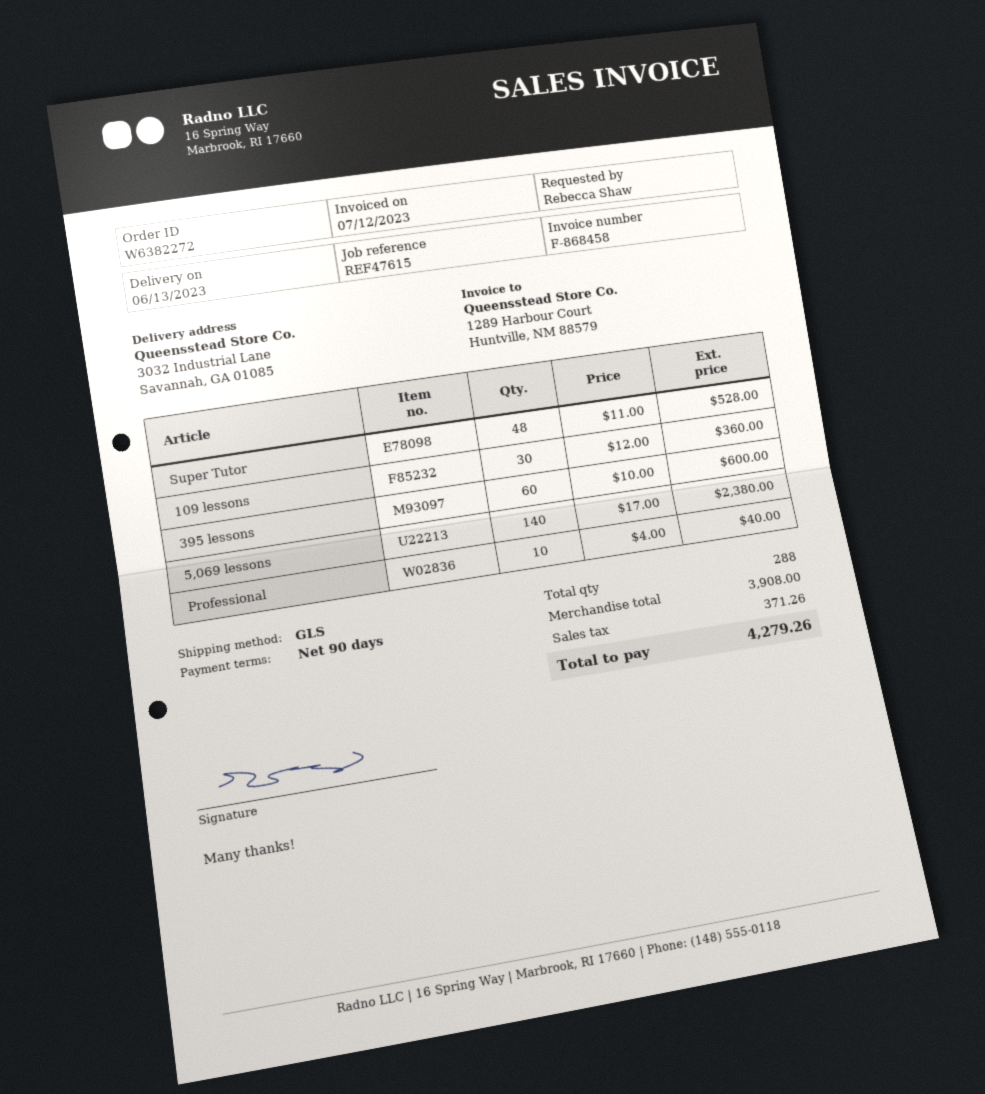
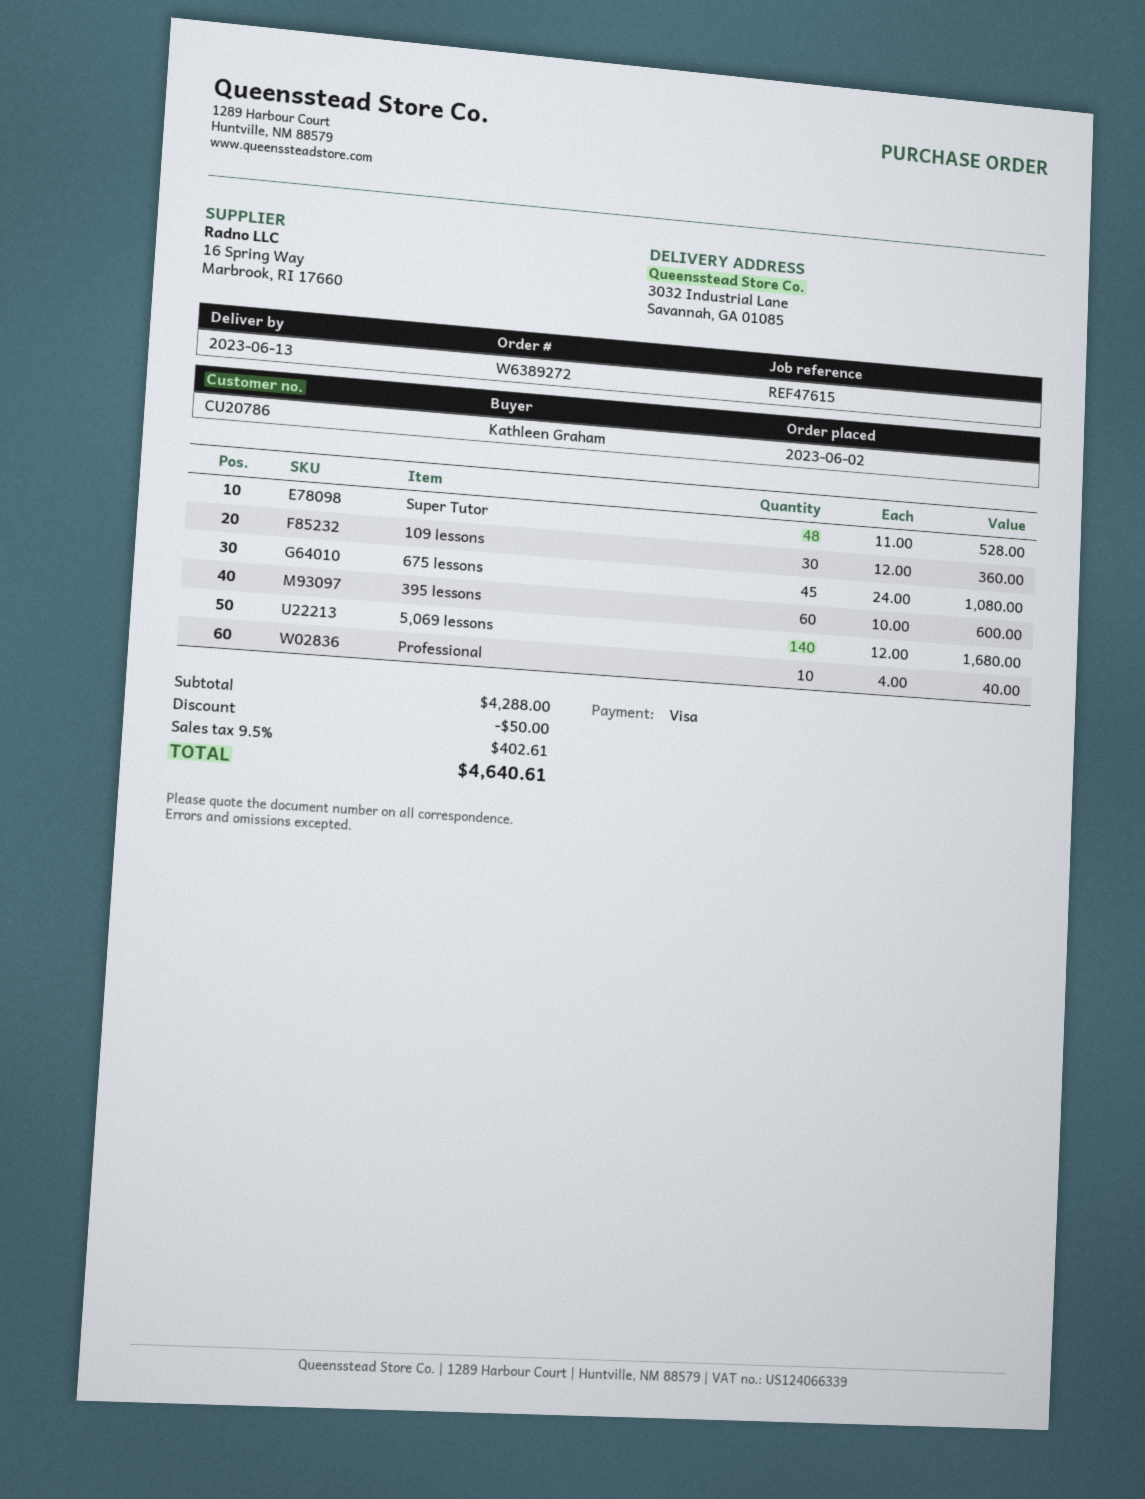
order number: W6382272 -> W6389272
ordered by: Rebecca Shaw -> Kathleen Graham
5,069 lessons: 140 x 17.00 = 2380.00 -> 140 x 12.00 = 1680.00
675 lessons: none -> 45 x 24.00 = 1080.00
subtotal: 3908.00 -> 4288.00
discount: none -> 50.00
tax: 371.26 -> 402.61
total: 4279.26 -> 4640.61

